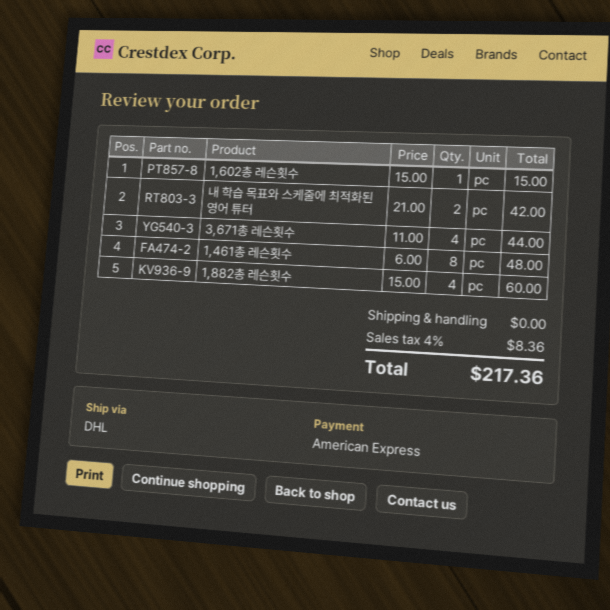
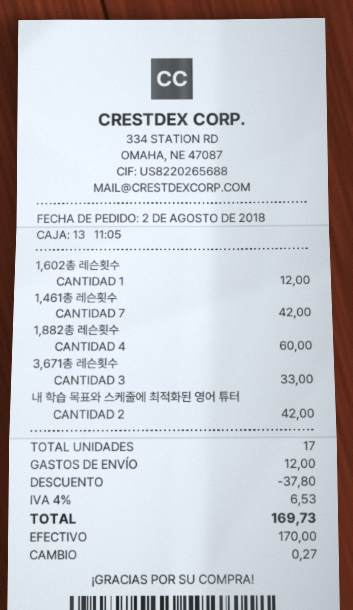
payment method: American Express -> cash
1,602총 레슨횟수: 1 for 15.00 -> 1 for 12.00
3,671총 레슨횟수: 4 for 44.00 -> 3 for 33.00
1,461총 레슨횟수: 8 for 48.00 -> 7 for 42.00
discount: none -> 37.80
shipping: 0.00 -> 12.00
tax: 4% = 8.36 -> 4% = 6.53
total: 217.36 -> 169.73

